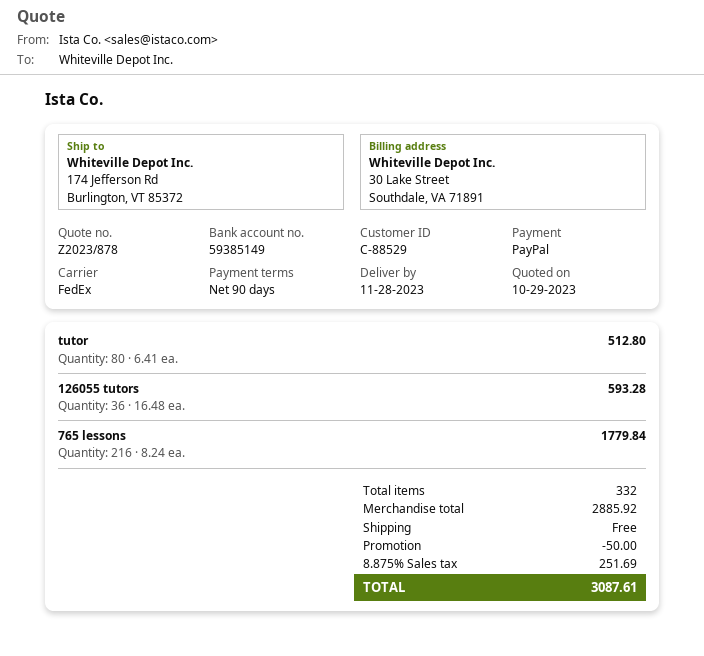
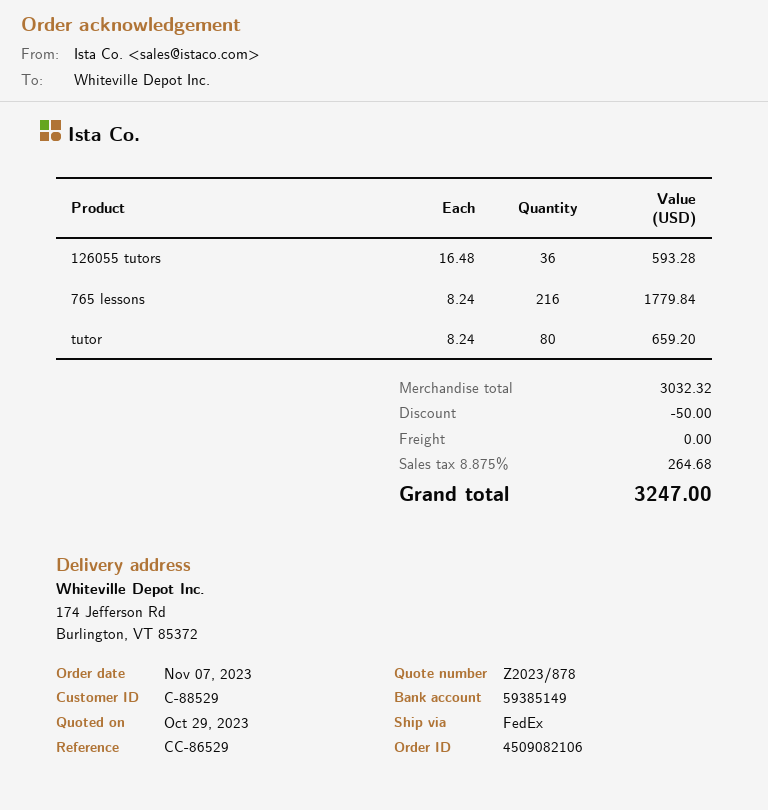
tutor: 80 x 6.41 = 512.80 -> 80 x 8.24 = 659.20
subtotal: 2885.92 -> 3032.32
tax: 8.875% = 251.69 -> 8.875% = 264.68
total: 3087.61 -> 3247.00

